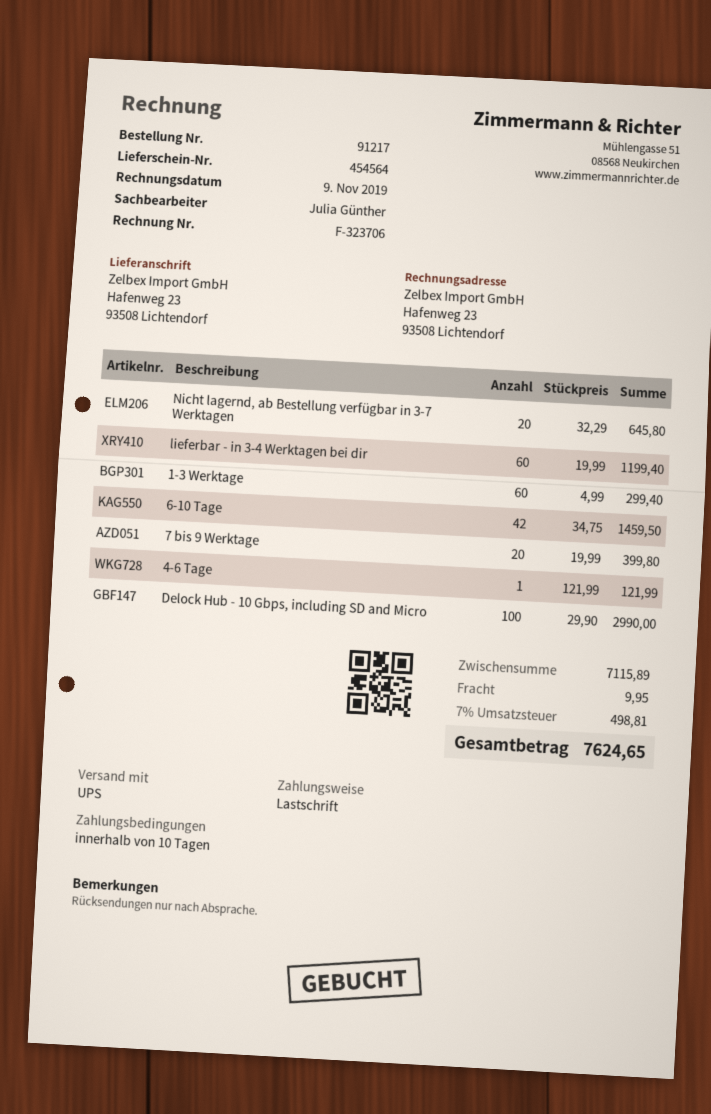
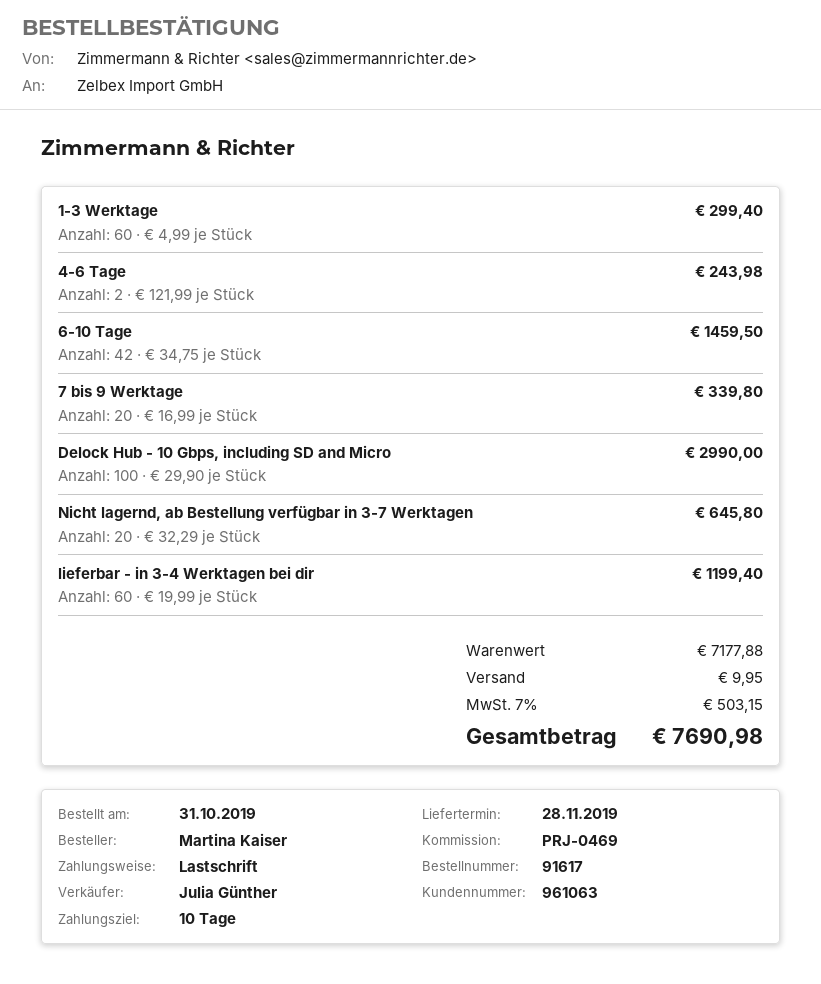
order number: 91217 -> 91617
7 bis 9 Werktage: 20 x 19.99 = 399.80 -> 20 x 16.99 = 339.80
4-6 Tage: 1 x 121.99 = 121.99 -> 2 x 121.99 = 243.98
subtotal: 7115.89 -> 7177.88
tax: 7% = 498.81 -> 7% = 503.15
total: 7624.65 -> 7690.98

